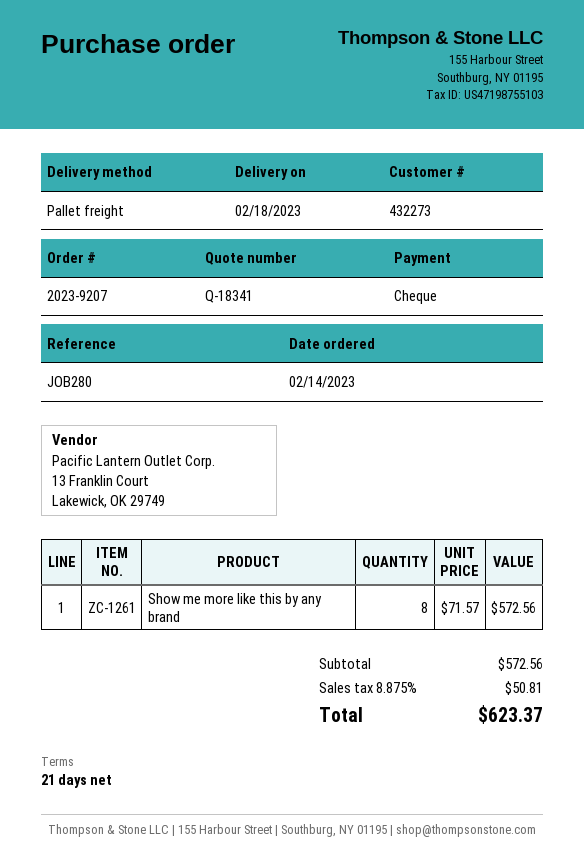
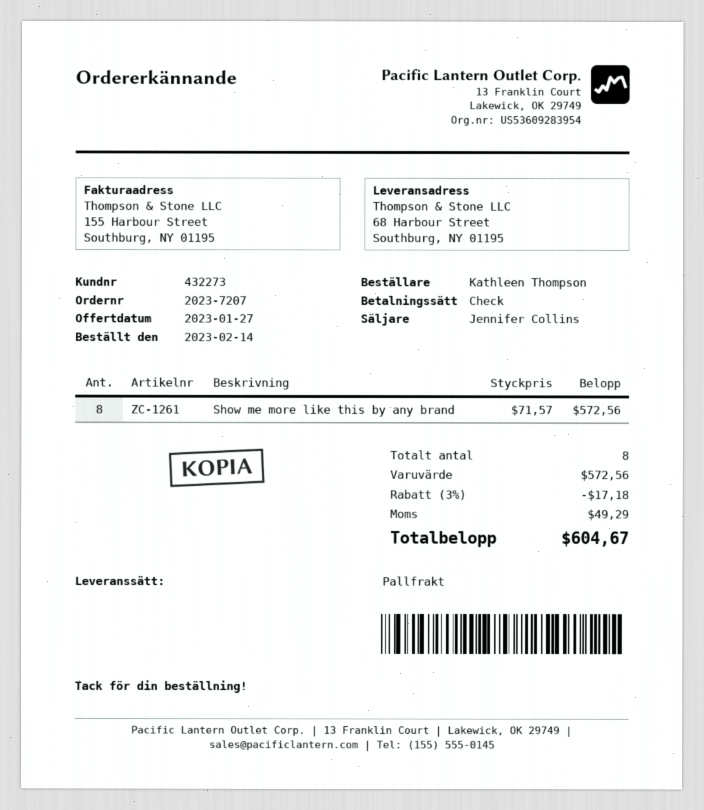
order number: 2023-9207 -> 2023-7207
discount: none -> 3% = 17.18
tax: 50.81 -> 49.29
total: 623.37 -> 604.67

